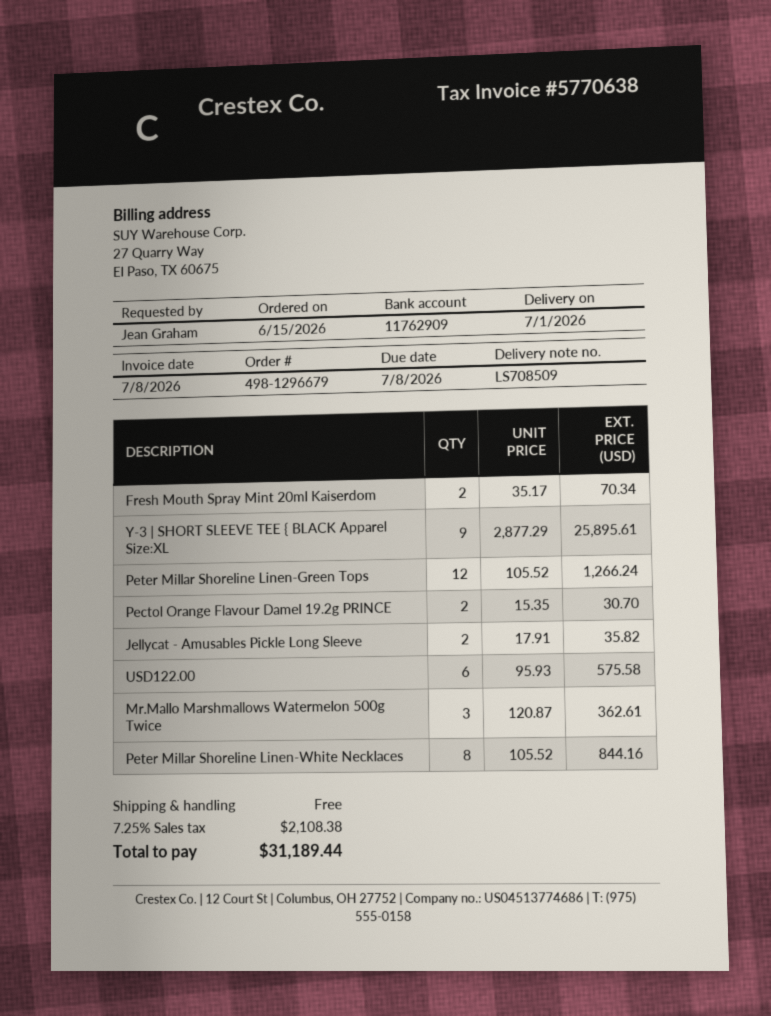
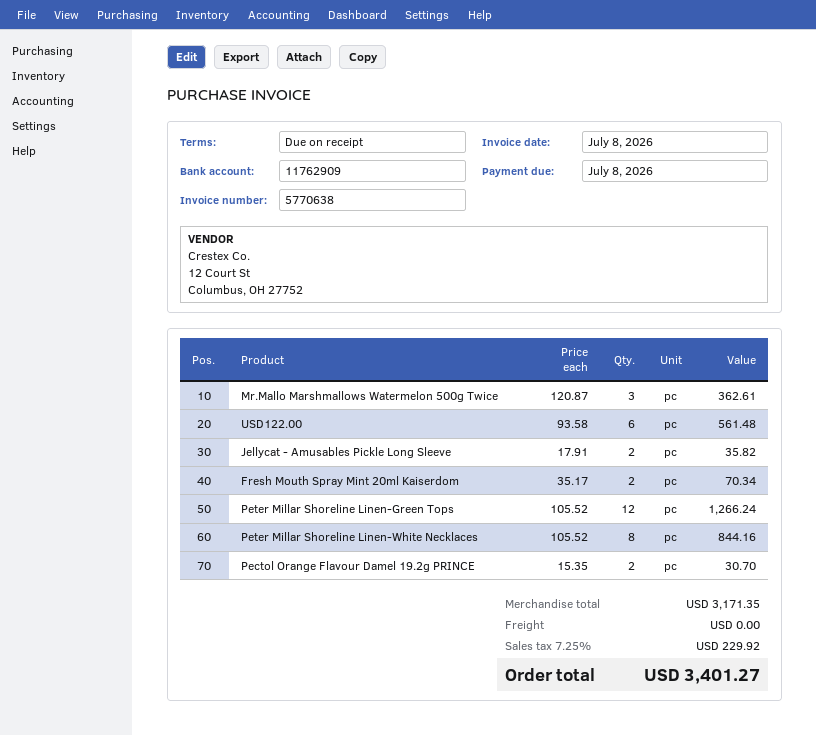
Y-3 | SHORT SLEEVE TEE { BLACK Apparel Size:XL: 9 x 2877.29 = 25895.61 -> none
USD122.00: 6 x 95.93 = 575.58 -> 6 x 93.58 = 561.48
tax: 7.25% = 2108.38 -> 7.25% = 229.92
total: 31189.44 -> 3401.27

